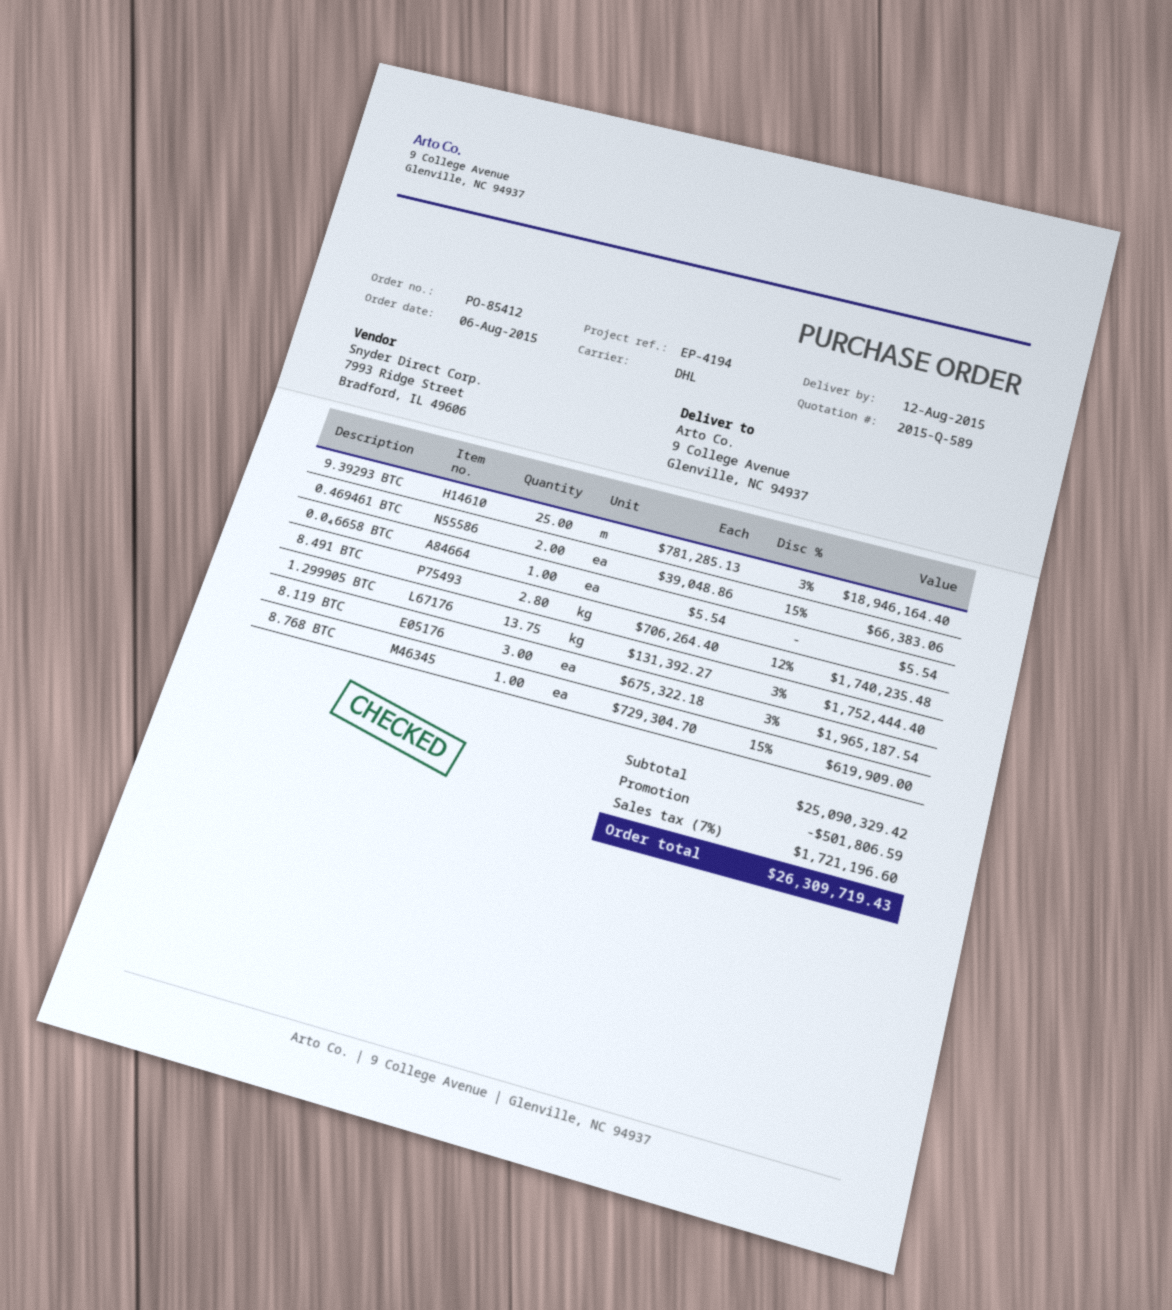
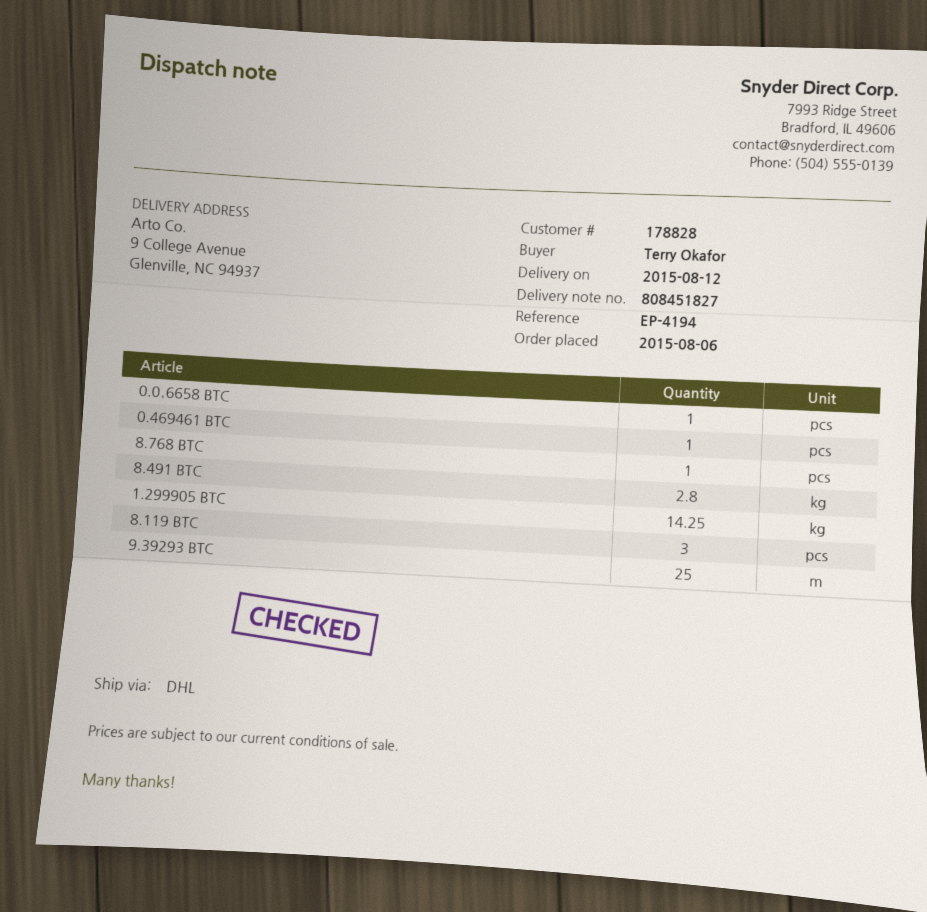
0.469461 BTC: 2 -> 1
1.299905 BTC: 13.75 -> 14.25

